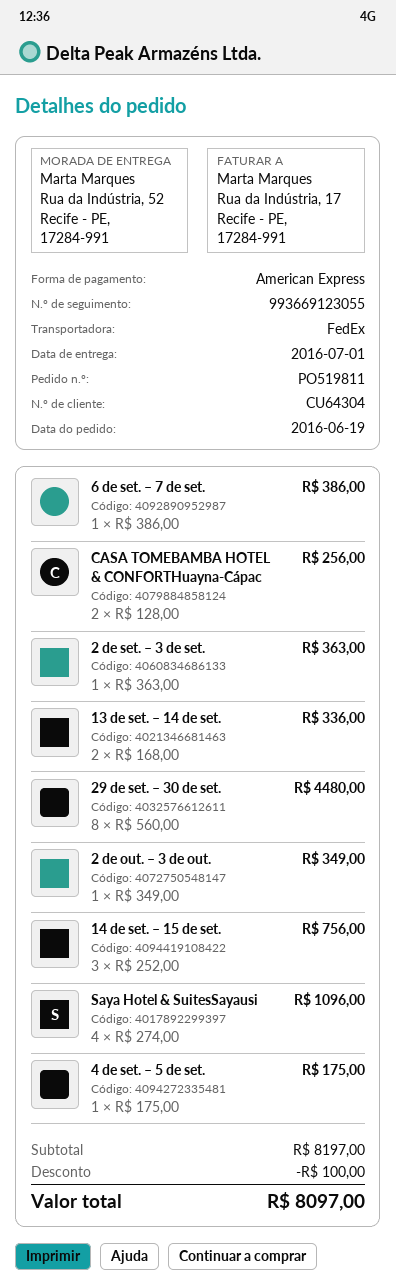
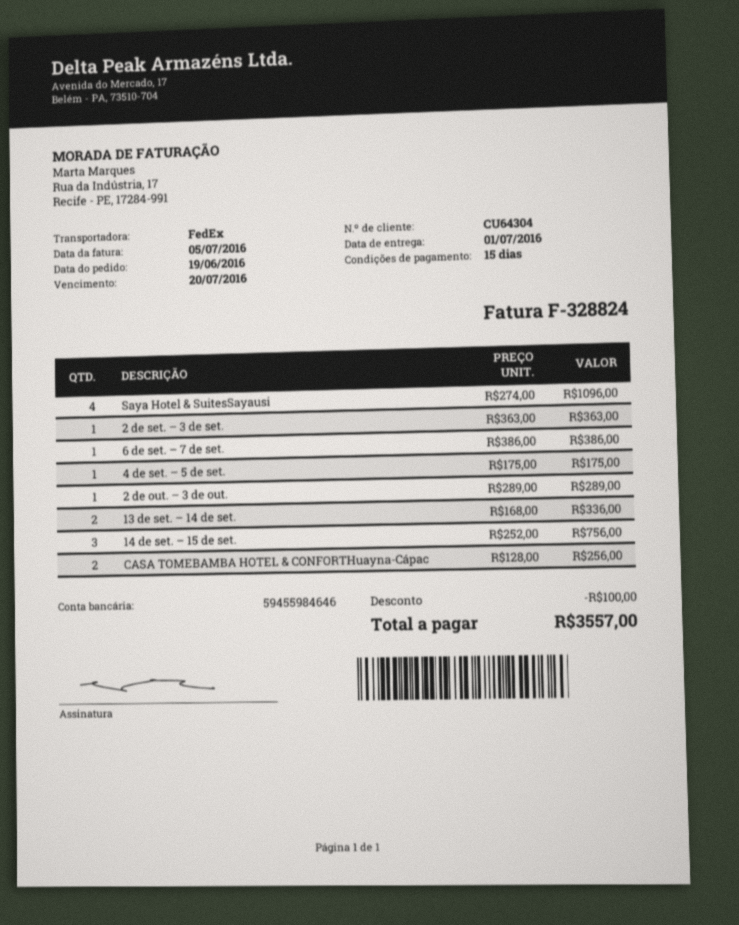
29 de set. – 30 de set.: 8 x 560.00 = 4480.00 -> none
2 de out. – 3 de out.: 1 x 349.00 = 349.00 -> 1 x 289.00 = 289.00
total: 8097.00 -> 3557.00

